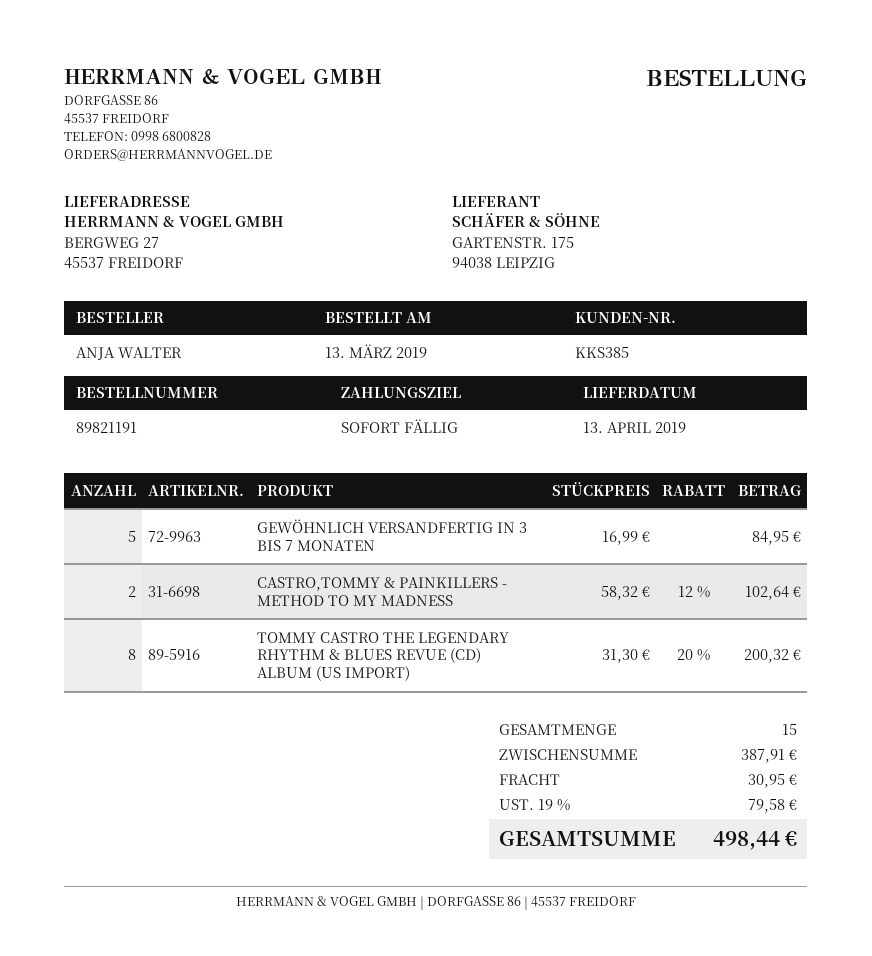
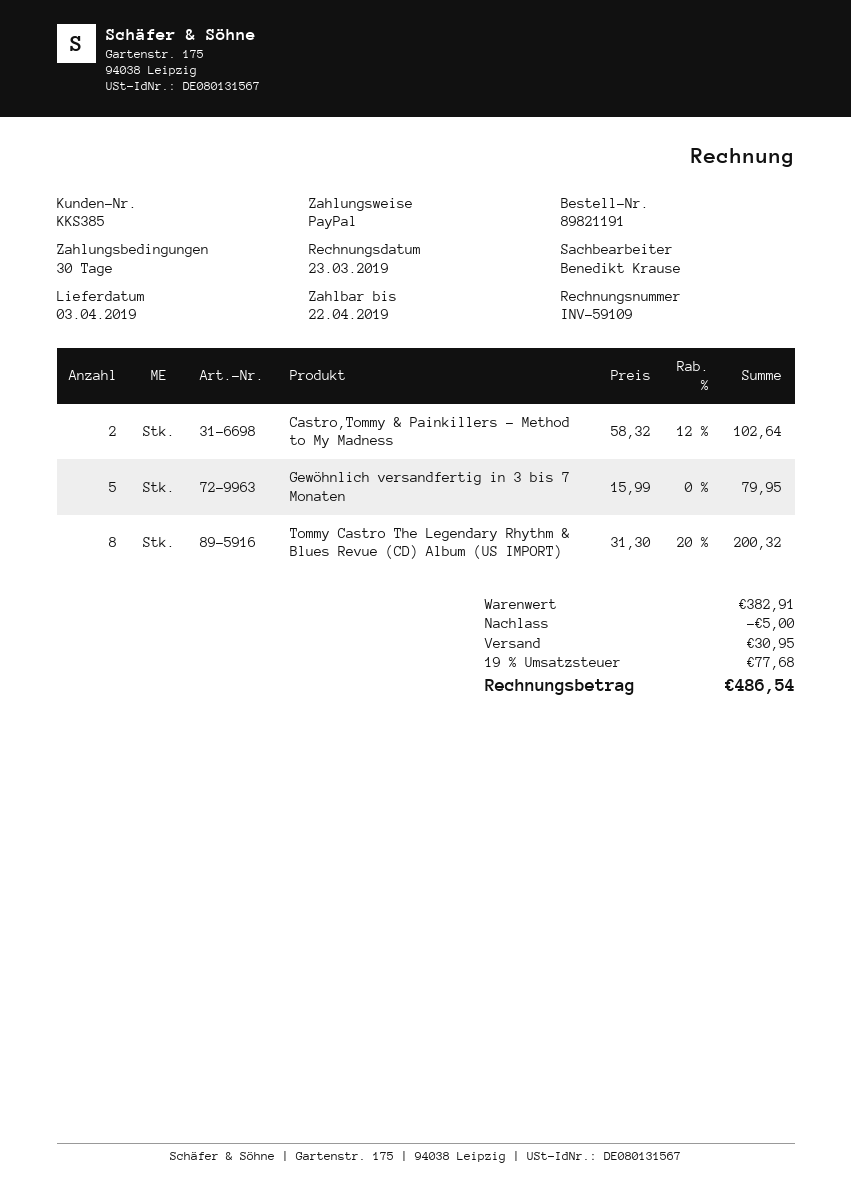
delivery date: 2019-04-13 -> 2019-04-03
payment terms: on receipt -> 30 days
GEWÖHNLICH VERSANDFERTIG IN 3 BIS 7 MONATEN: 5 x 16.99 = 84.95 -> 5 x 15.99 = 79.95
subtotal: 387.91 -> 382.91
discount: none -> 5.00
tax: 19% = 79.58 -> 19% = 77.68
total: 498.44 -> 486.54

